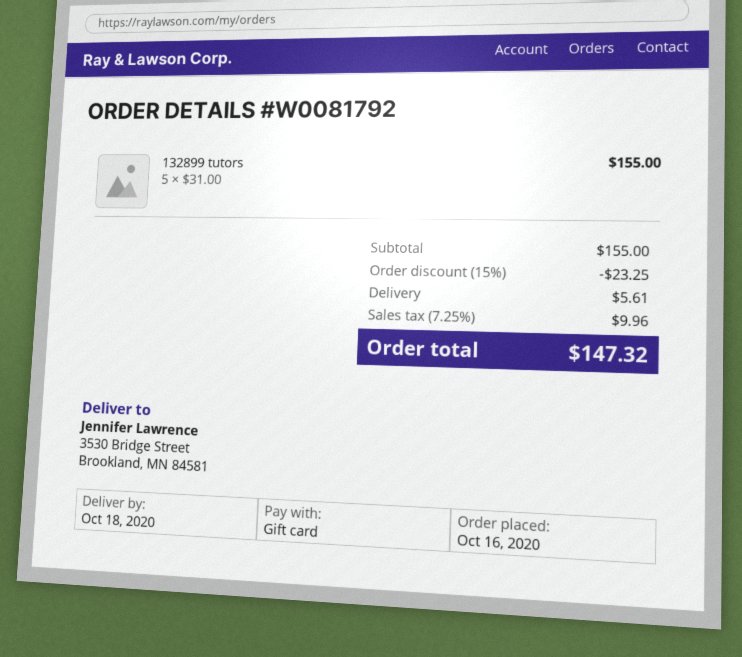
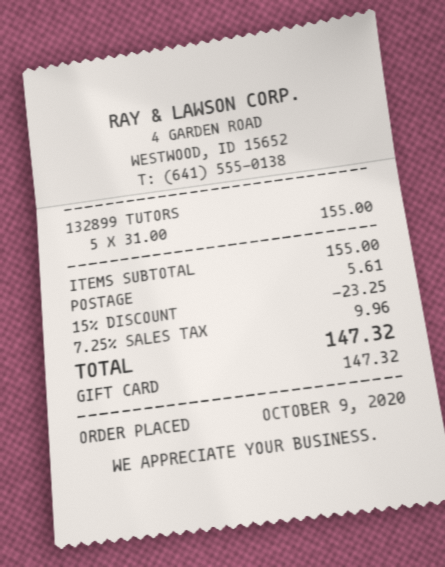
order date: 2020-10-16 -> 2020-10-09

